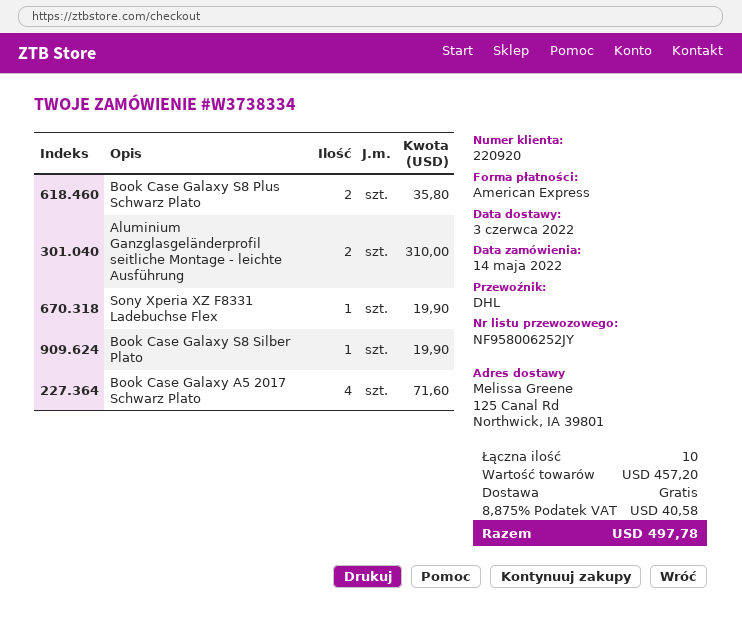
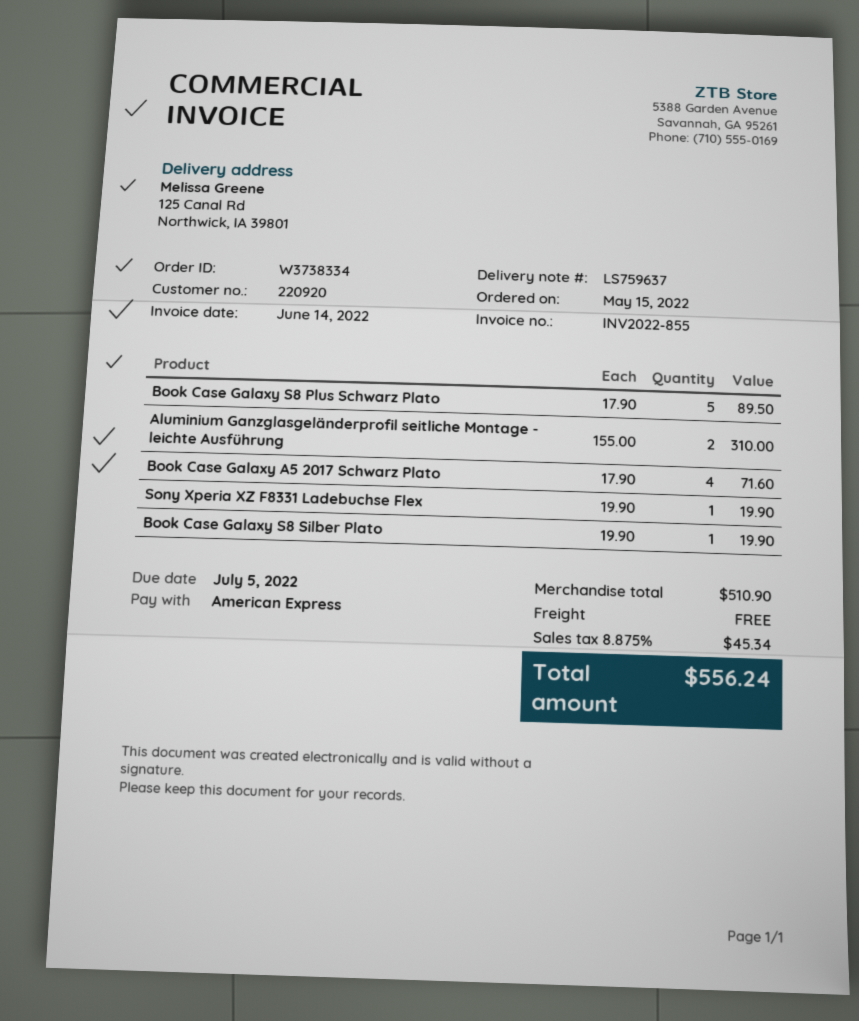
order date: 2022-05-14 -> 2022-05-15
Book Case Galaxy S8 Plus Schwarz Plato: 2 for 35.80 -> 5 for 89.50
subtotal: 457.20 -> 510.90
tax: 8.875% = 40.58 -> 8.875% = 45.34
total: 497.78 -> 556.24

